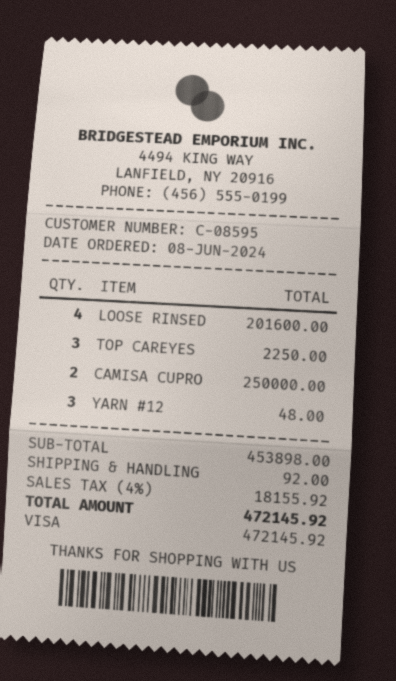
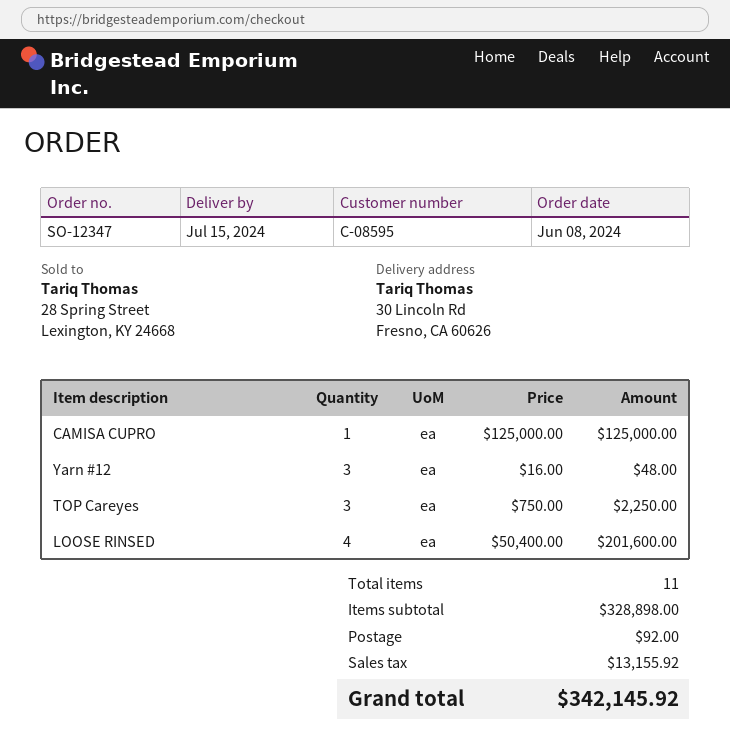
CAMISA CUPRO: 2 for 250000.00 -> 1 for 125000.00
subtotal: 453898.00 -> 328898.00
tax: 18155.92 -> 13155.92
total: 472145.92 -> 342145.92

